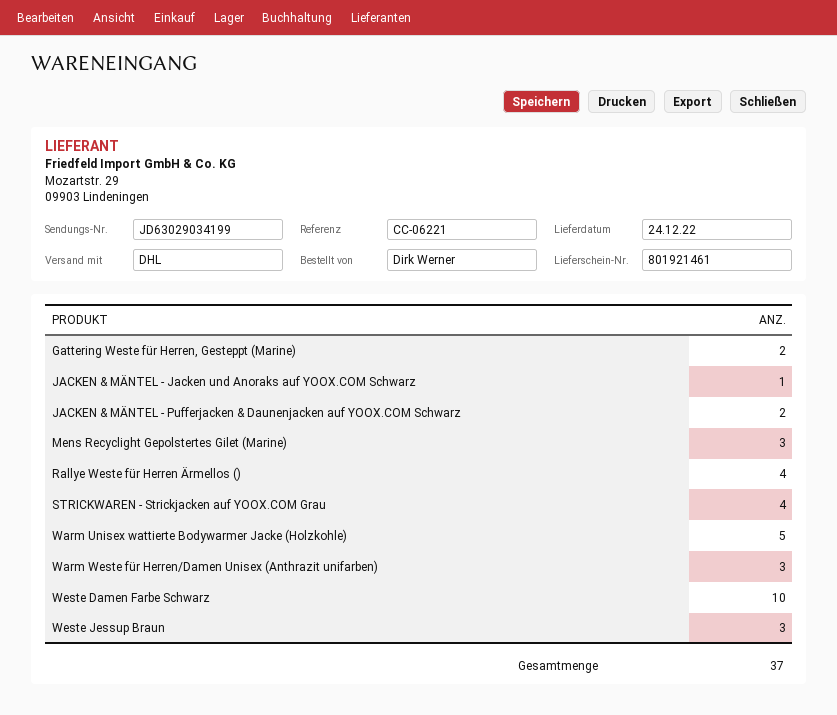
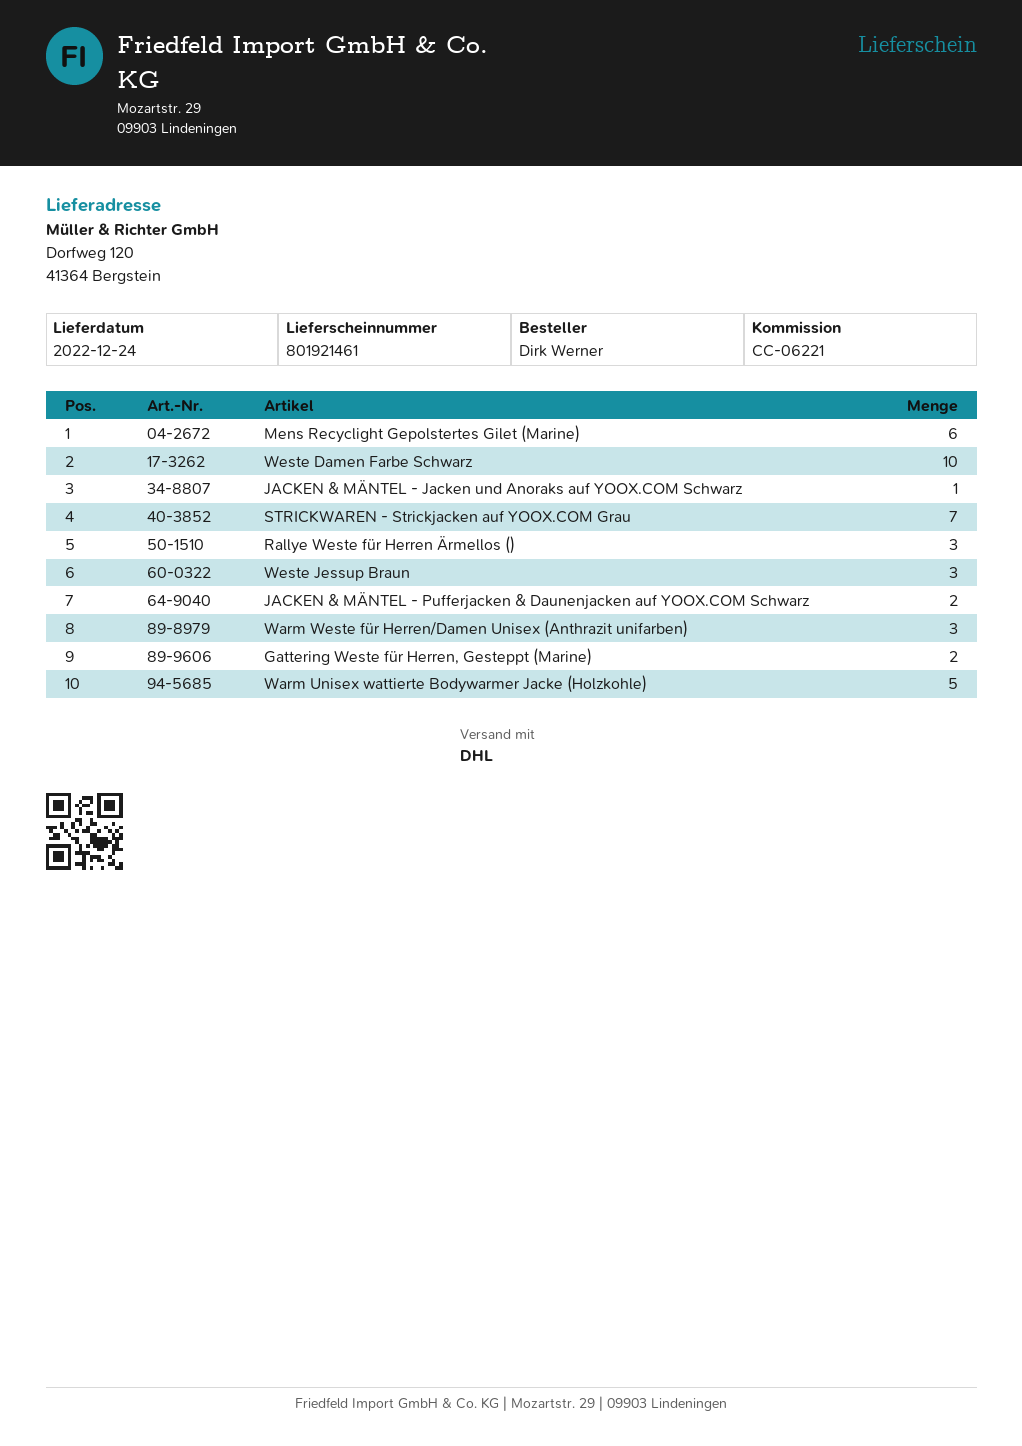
Mens Recyclight Gepolstertes Gilet (Marine): 3 -> 6
Rallye Weste für Herren Ärmellos (): 4 -> 3
STRICKWAREN - Strickjacken auf YOOX.COM Grau: 4 -> 7

